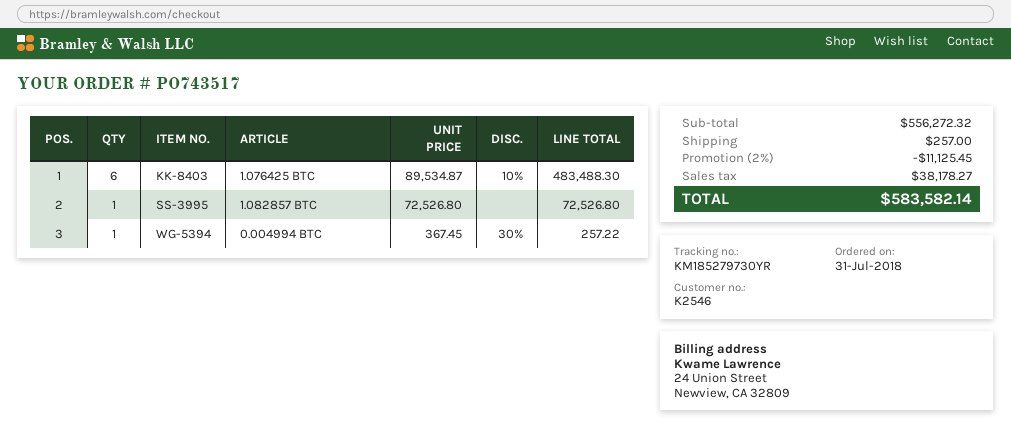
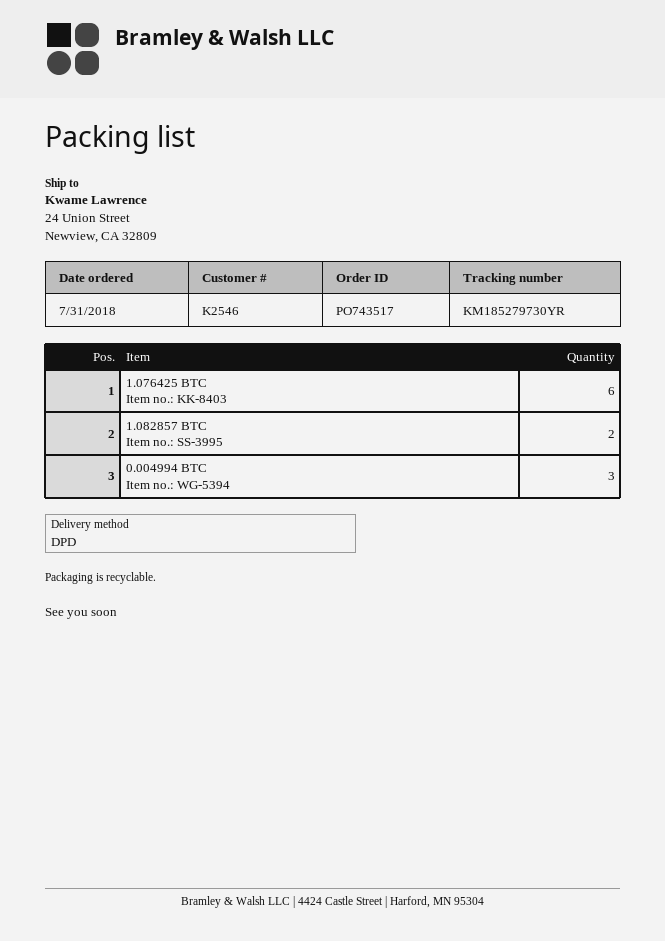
1.082857 BTC: 1 -> 2
0.004994 BTC: 1 -> 3

